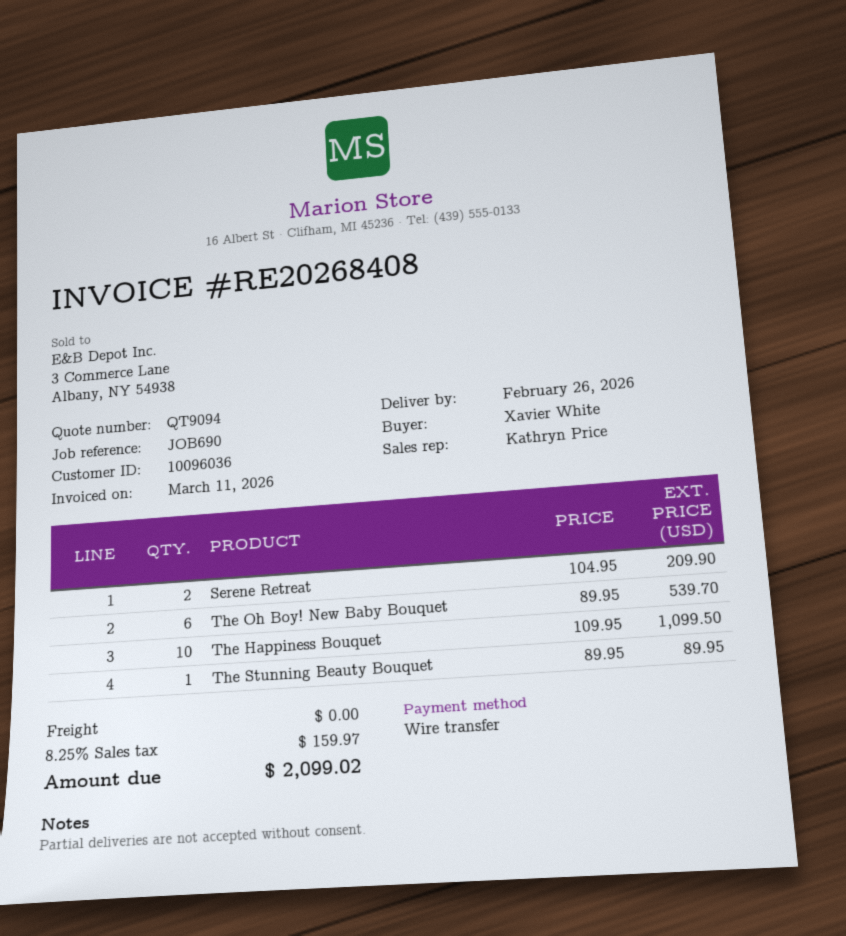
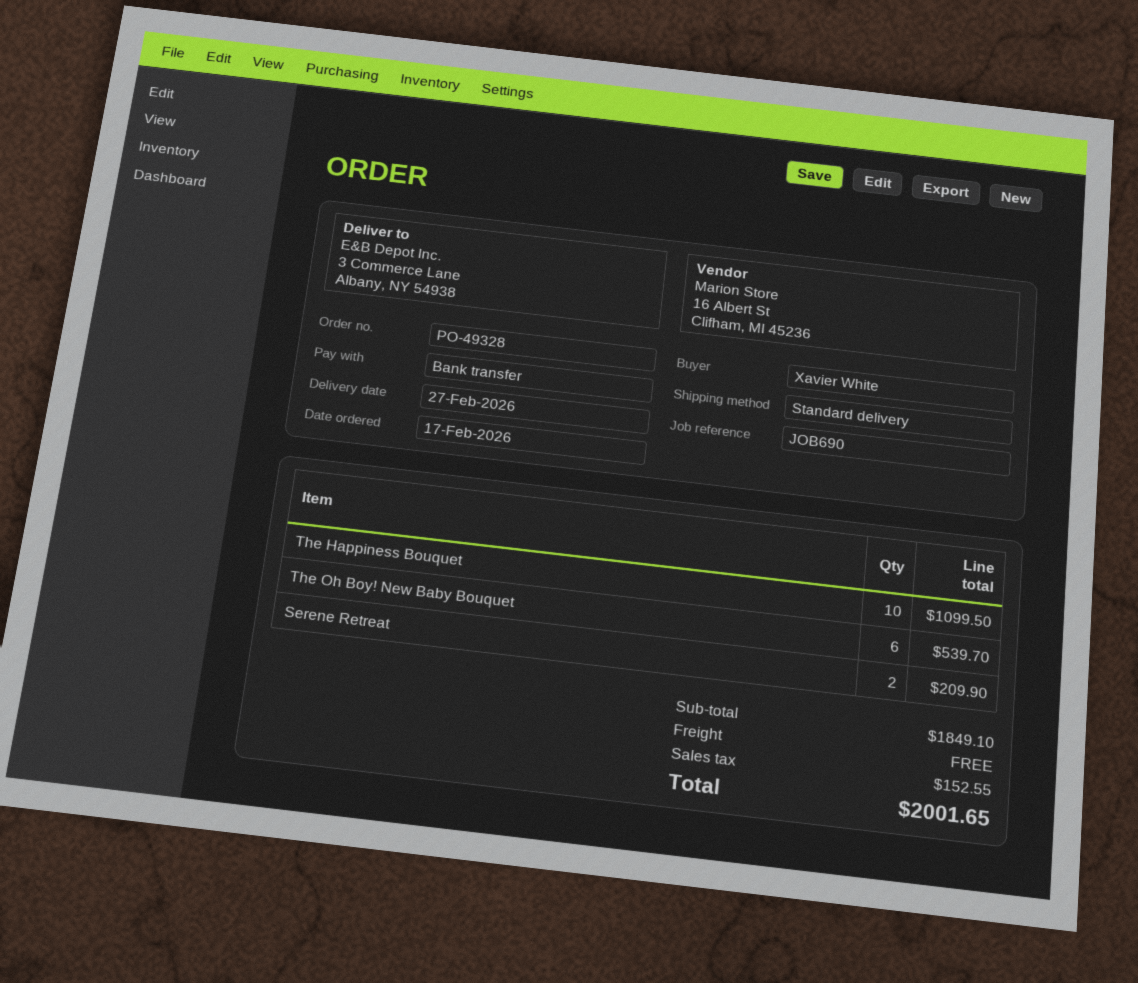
delivery date: 2026-02-26 -> 2026-02-27
The Stunning Beauty Bouquet: 1 for 89.95 -> none
tax: 159.97 -> 152.55
total: 2099.02 -> 2001.65

